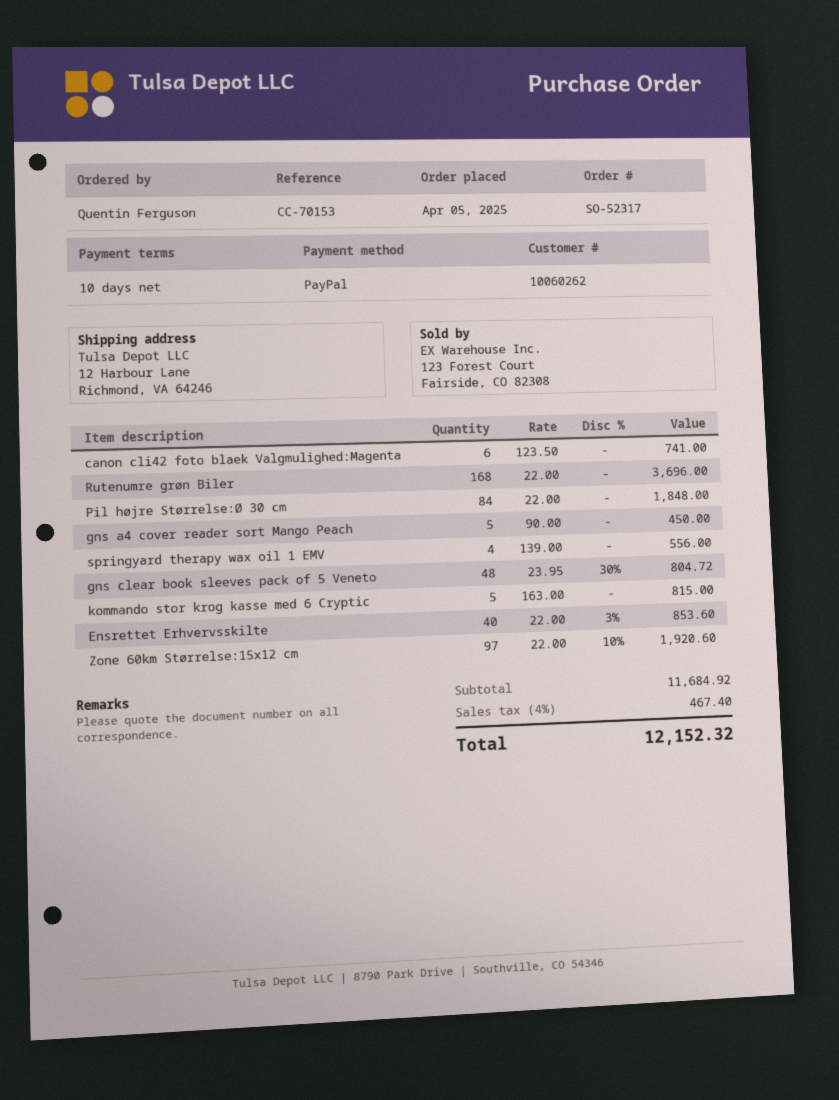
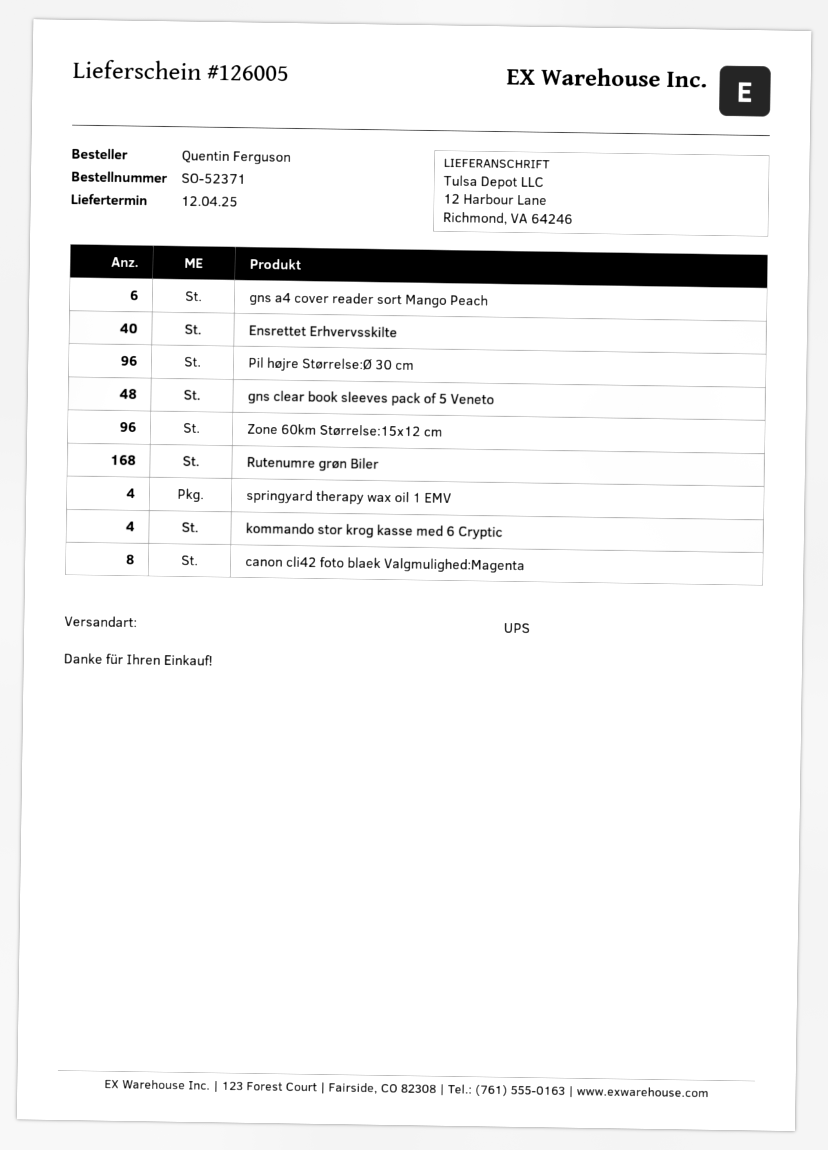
order number: SO-52317 -> SO-52371
canon cli42 foto blaek Valgmulighed:Magenta: 6 -> 8
Pil højre Størrelse:Ø 30 cm: 84 -> 96
gns a4 cover reader sort Mango Peach: 5 -> 6
kommando stor krog kasse med 6 Cryptic: 5 -> 4
Zone 60km Størrelse:15x12 cm: 97 -> 96

